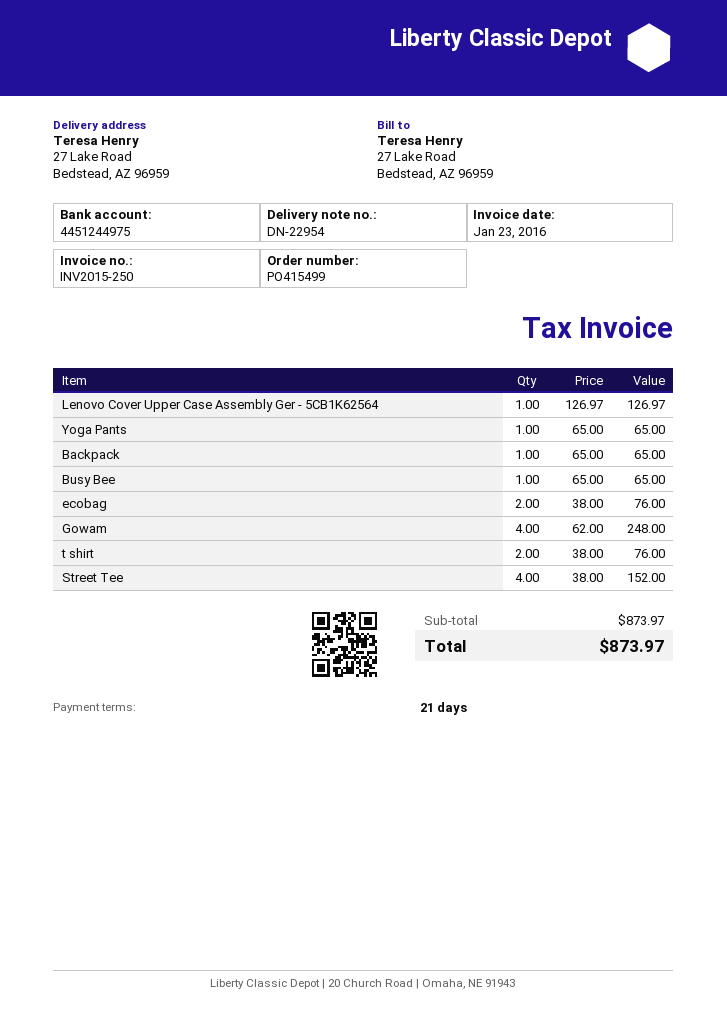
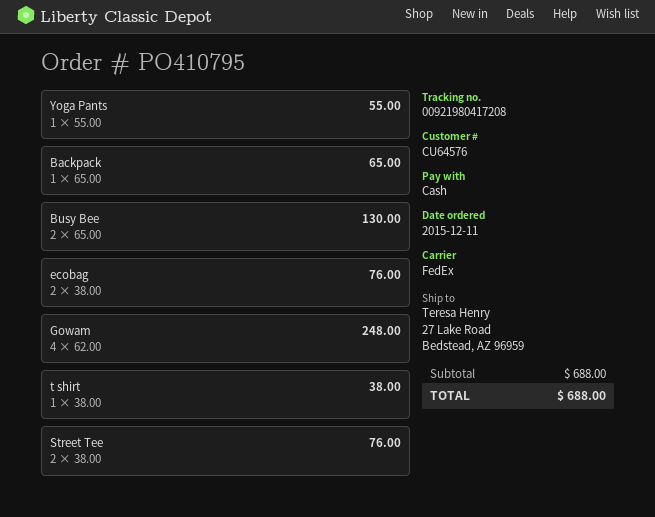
order number: PO415499 -> PO410795
Lenovo Cover Upper Case Assembly Ger - 5CB1K62564: 1 x 126.97 = 126.97 -> none
Yoga Pants: 1 x 65.00 = 65.00 -> 1 x 55.00 = 55.00
Busy Bee: 1 x 65.00 = 65.00 -> 2 x 65.00 = 130.00
t shirt: 2 x 38.00 = 76.00 -> 1 x 38.00 = 38.00
Street Tee: 4 x 38.00 = 152.00 -> 2 x 38.00 = 76.00
subtotal: 873.97 -> 688.00
total: 873.97 -> 688.00

